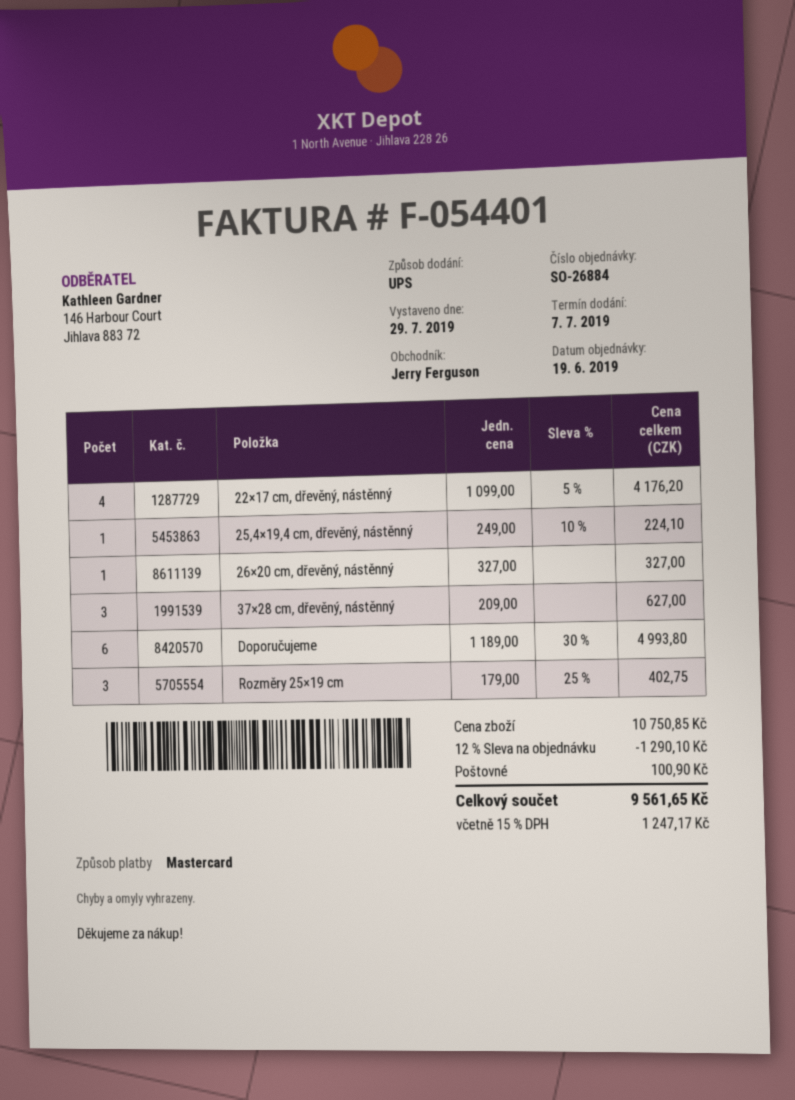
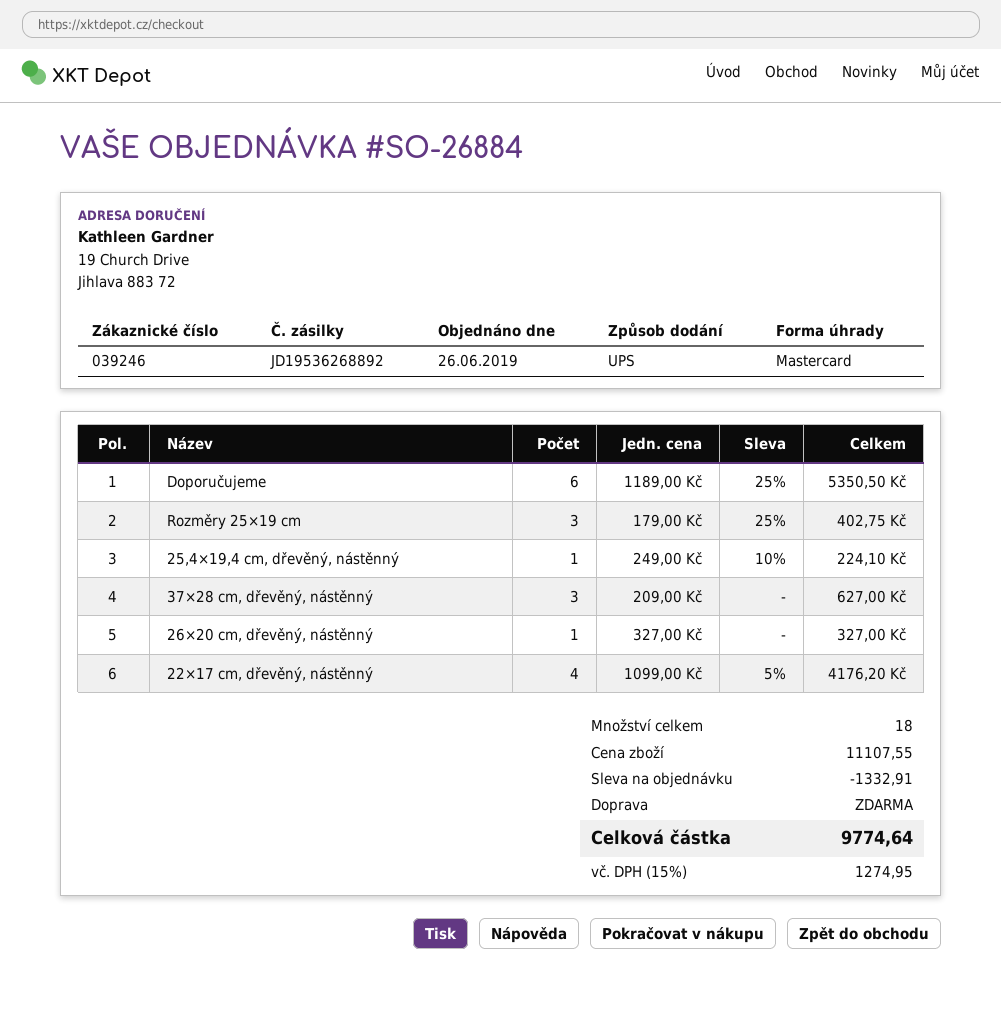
order date: 2019-06-19 -> 2019-06-26
Doporučujeme: 6 x 1189.00 - 30% = 4993.80 -> 6 x 1189.00 - 25% = 5350.50
subtotal: 10750.85 -> 11107.55
discount: 1290.10 -> 1332.91
shipping: 100.90 -> 0.00
tax: 15% = 1247.17 -> 15% = 1274.95
total: 9561.65 -> 9774.64

